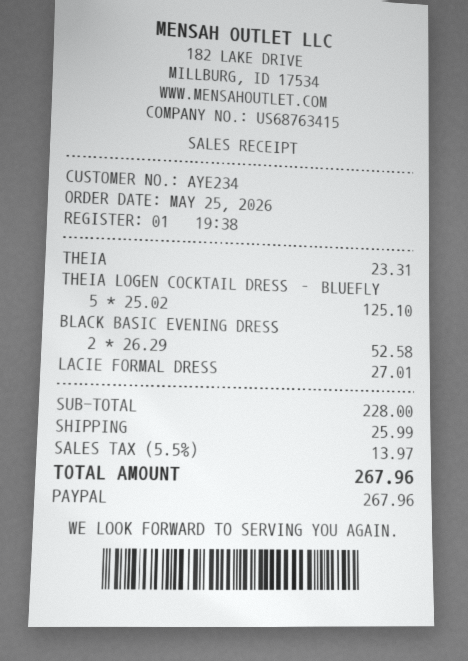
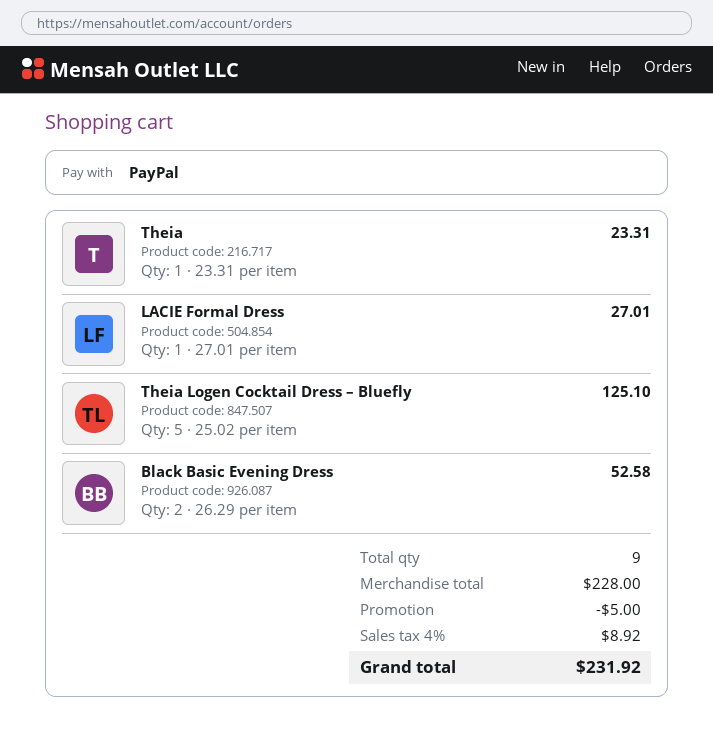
discount: none -> 5.00
shipping: 25.99 -> none
tax: 5.5% = 13.97 -> 4% = 8.92
total: 267.96 -> 231.92

